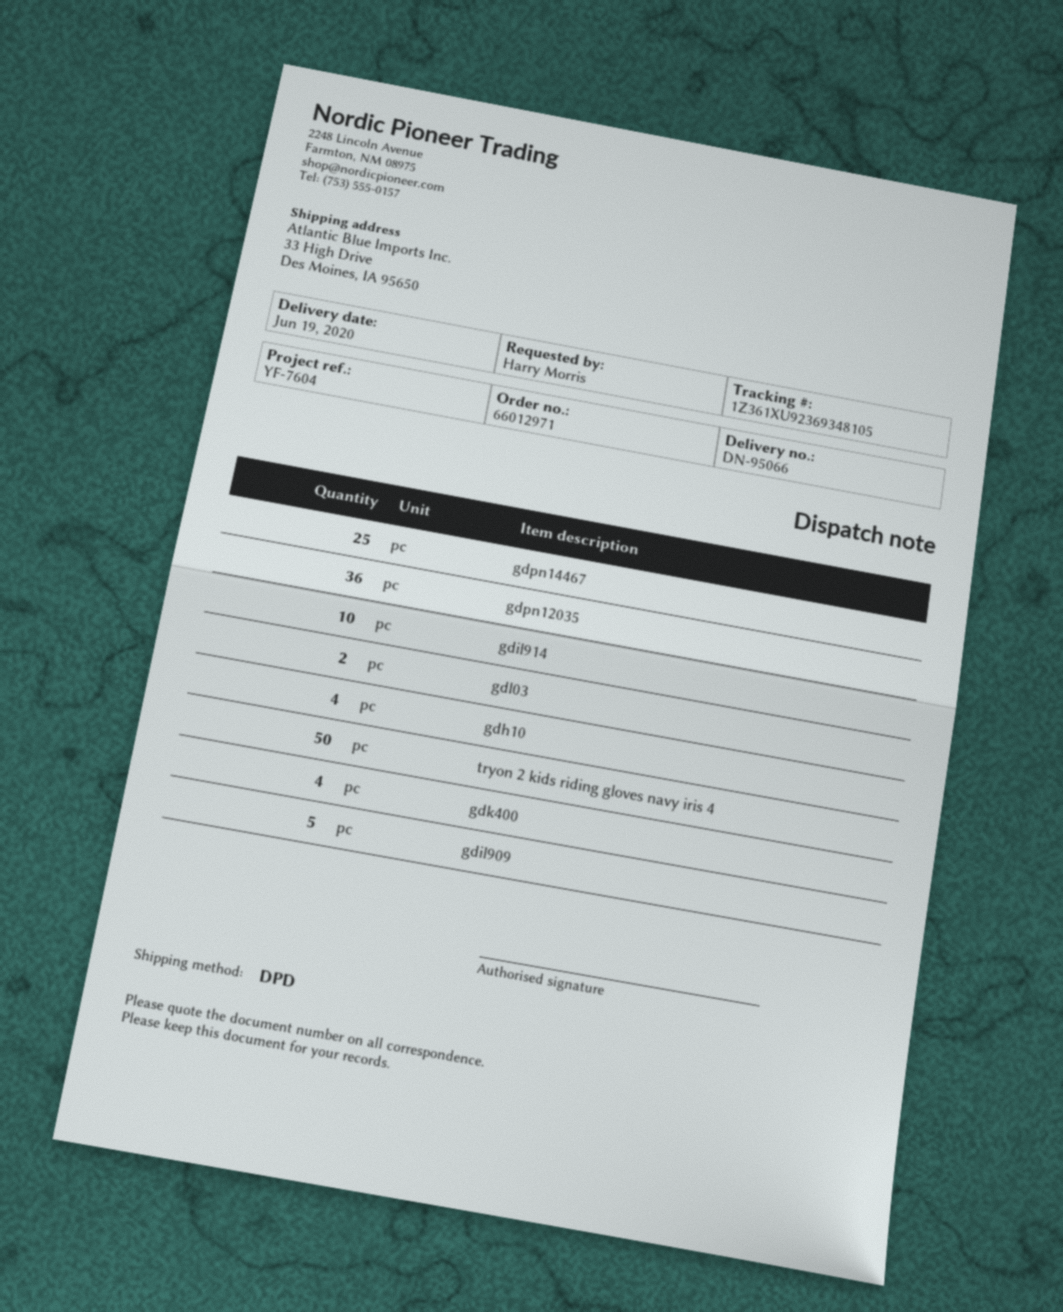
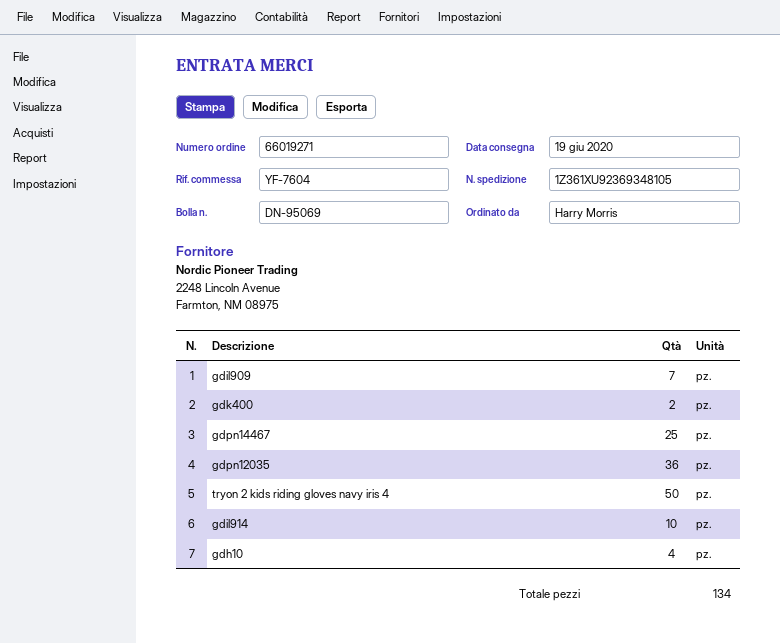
order number: 66012971 -> 66019271
delivery note number: DN-95066 -> DN-95069
gdl03: 2 -> none
gdk400: 4 -> 2
gdil909: 5 -> 7

